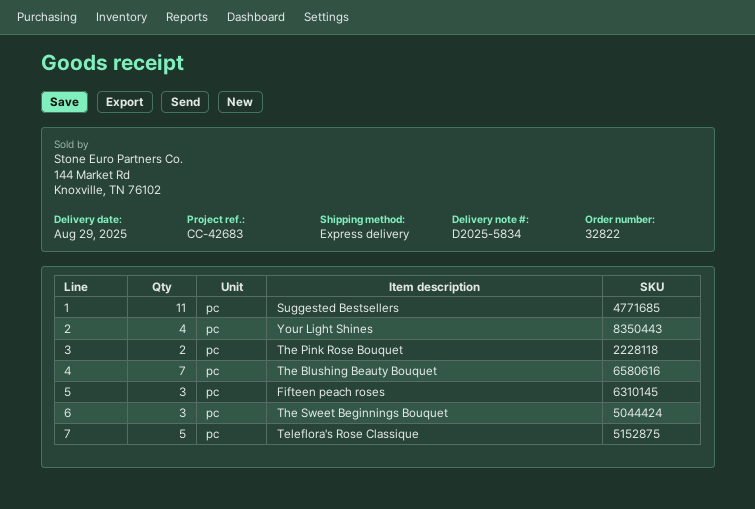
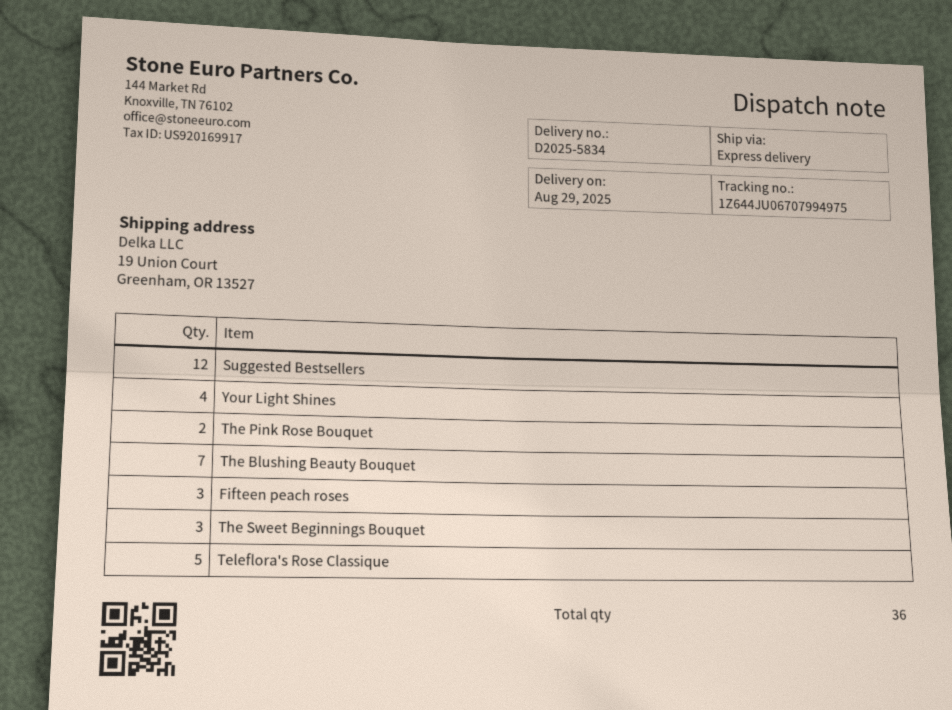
Suggested Bestsellers: 11 -> 12

